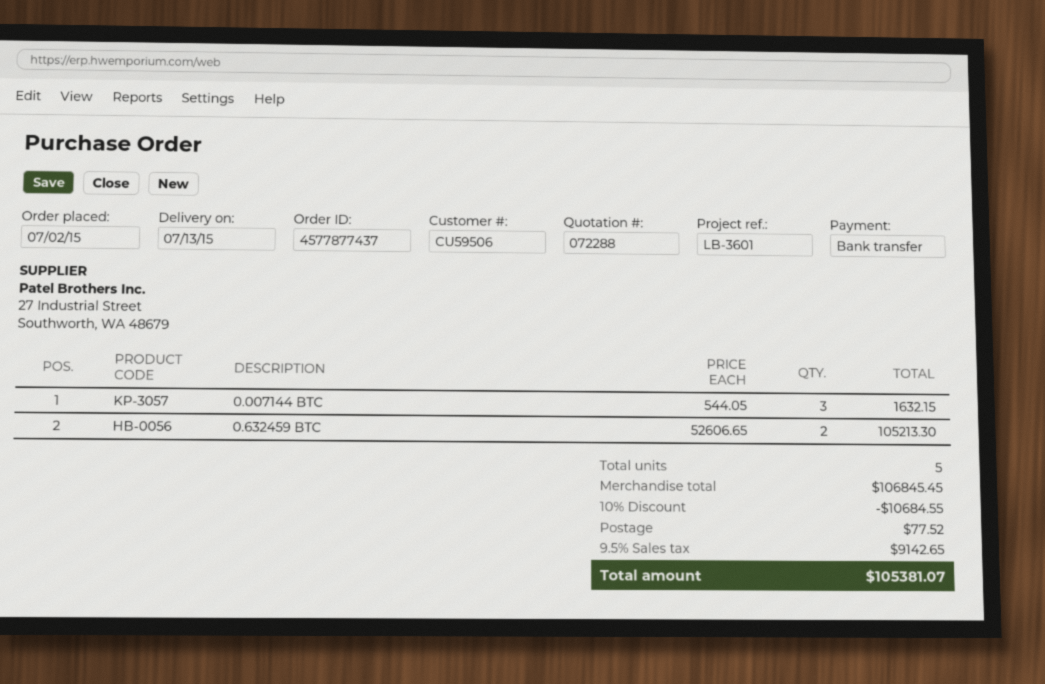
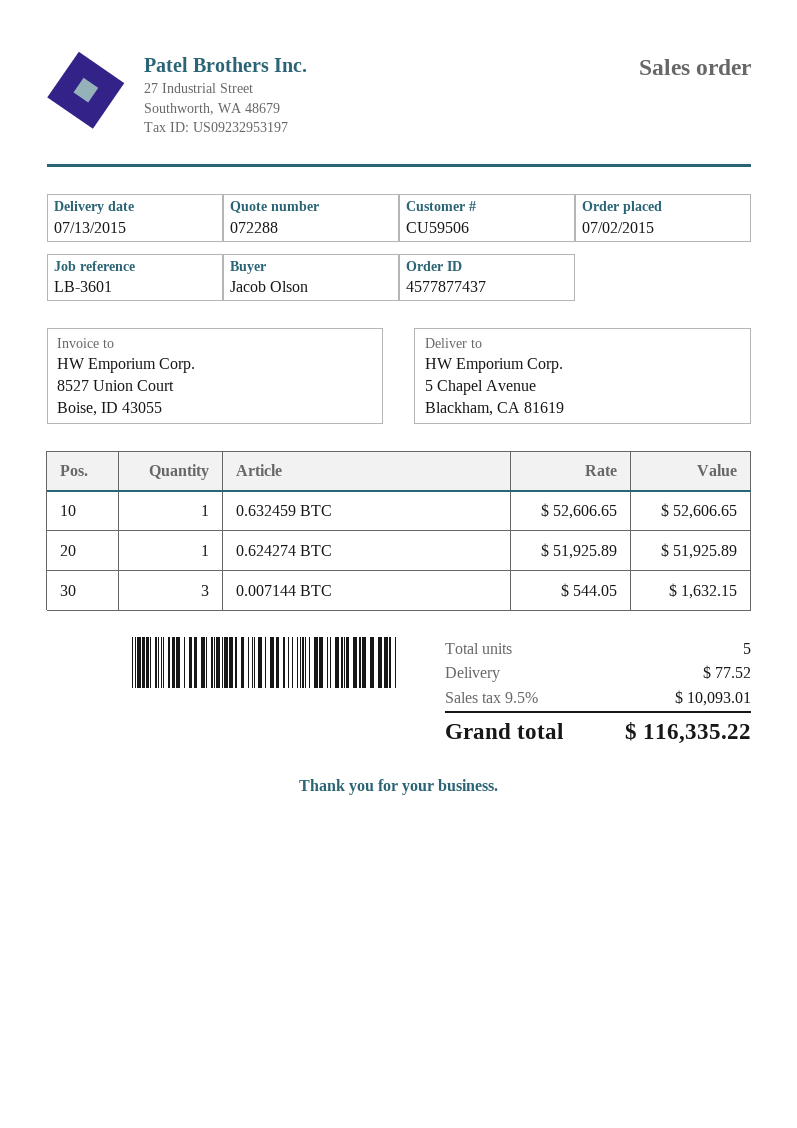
0.632459 BTC: 2 x 52606.65 = 105213.30 -> 1 x 52606.65 = 52606.65
0.624274 BTC: none -> 1 x 51925.89 = 51925.89
discount: 10% = 10684.55 -> none
tax: 9.5% = 9142.65 -> 9.5% = 10093.01
total: 105381.07 -> 116335.22

